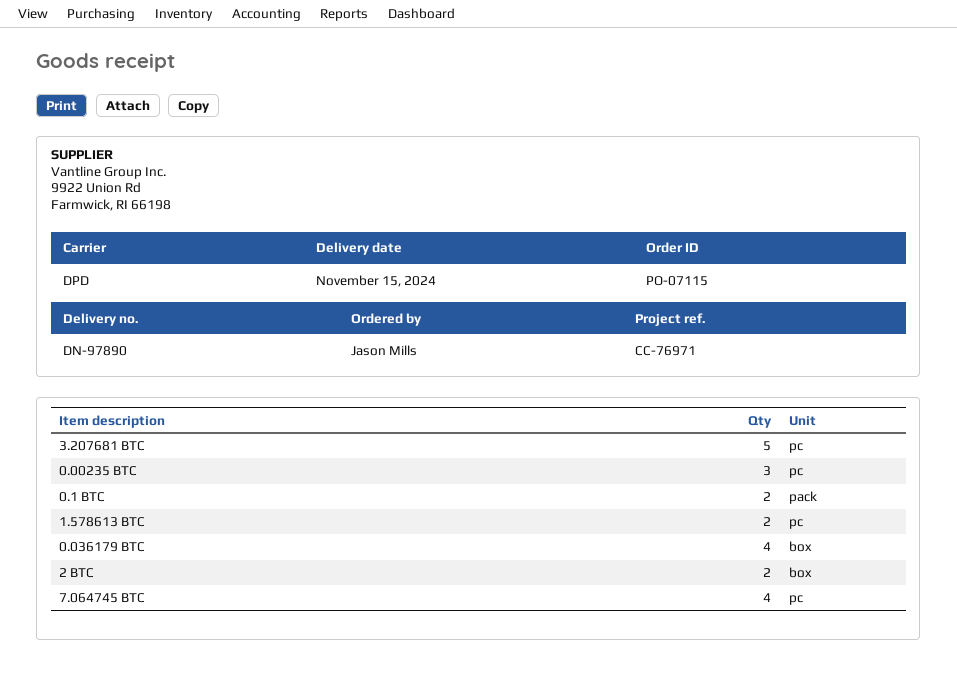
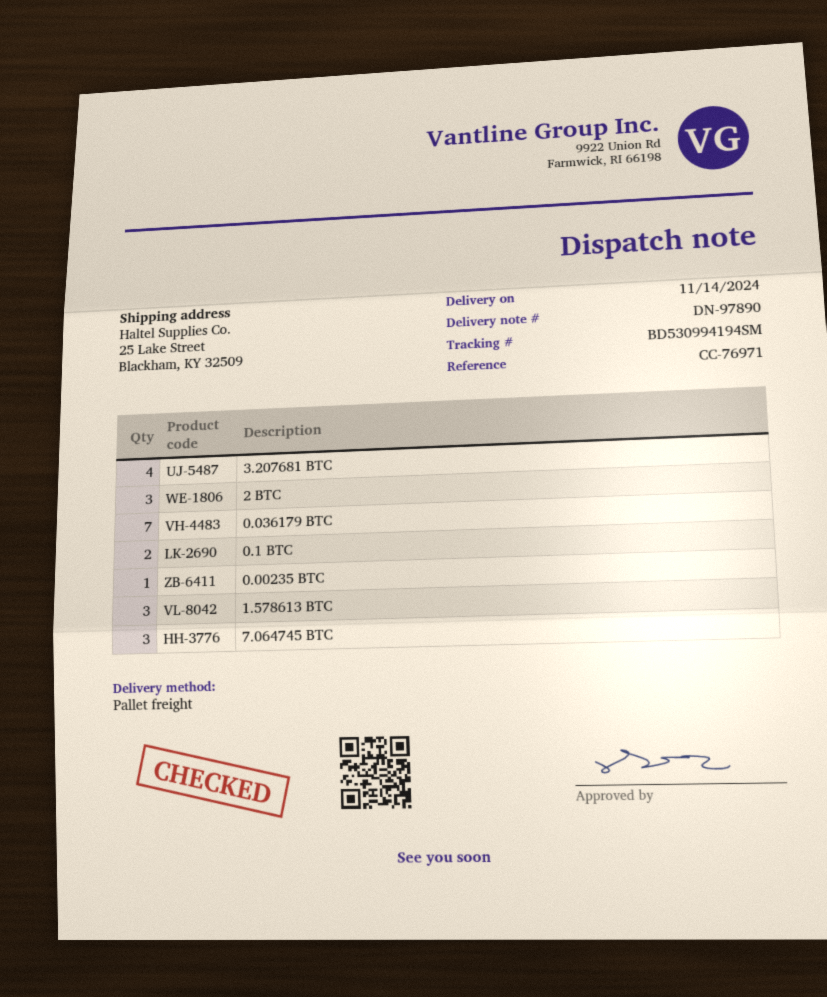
delivery date: 2024-11-15 -> 2024-11-14
shipping method: DPD -> pallet freight
3.207681 BTC: 5 -> 4
0.00235 BTC: 3 -> 1
1.578613 BTC: 2 -> 3
0.036179 BTC: 4 -> 7
2 BTC: 2 -> 3
7.064745 BTC: 4 -> 3

